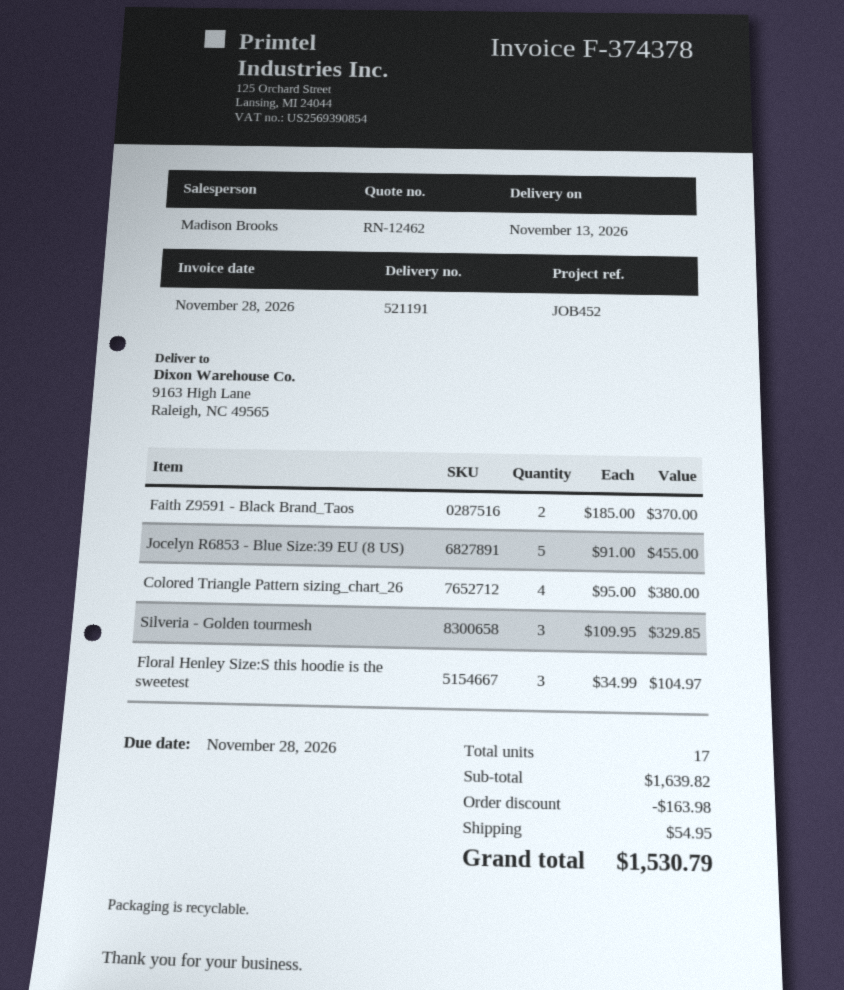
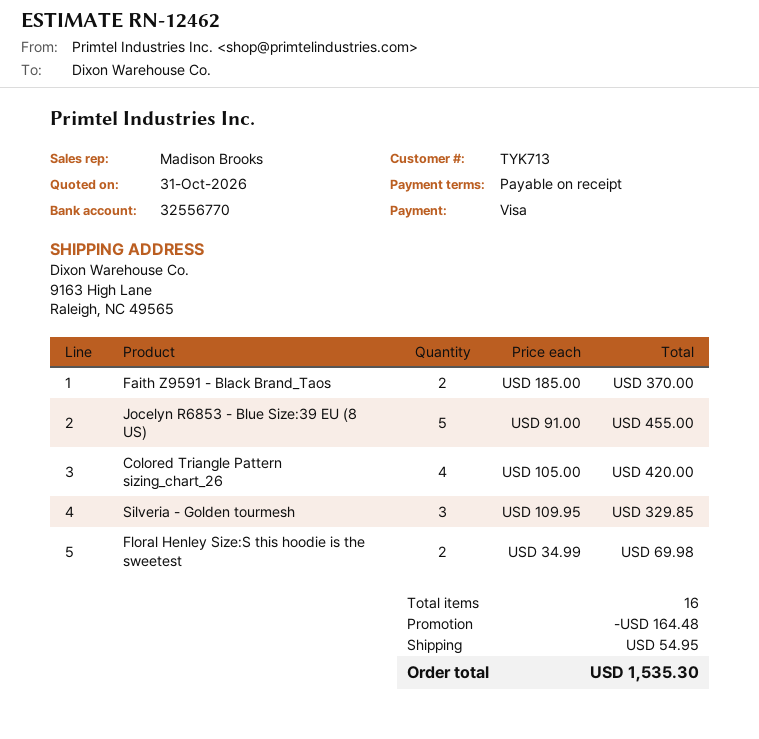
Colored Triangle Pattern sizing_chart_26: 4 x 95.00 = 380.00 -> 4 x 105.00 = 420.00
Floral Henley Size:S this hoodie is the sweetest: 3 x 34.99 = 104.97 -> 2 x 34.99 = 69.98
total quantity: 17 -> 16
discount: 163.98 -> 164.48
total: 1530.79 -> 1535.30

